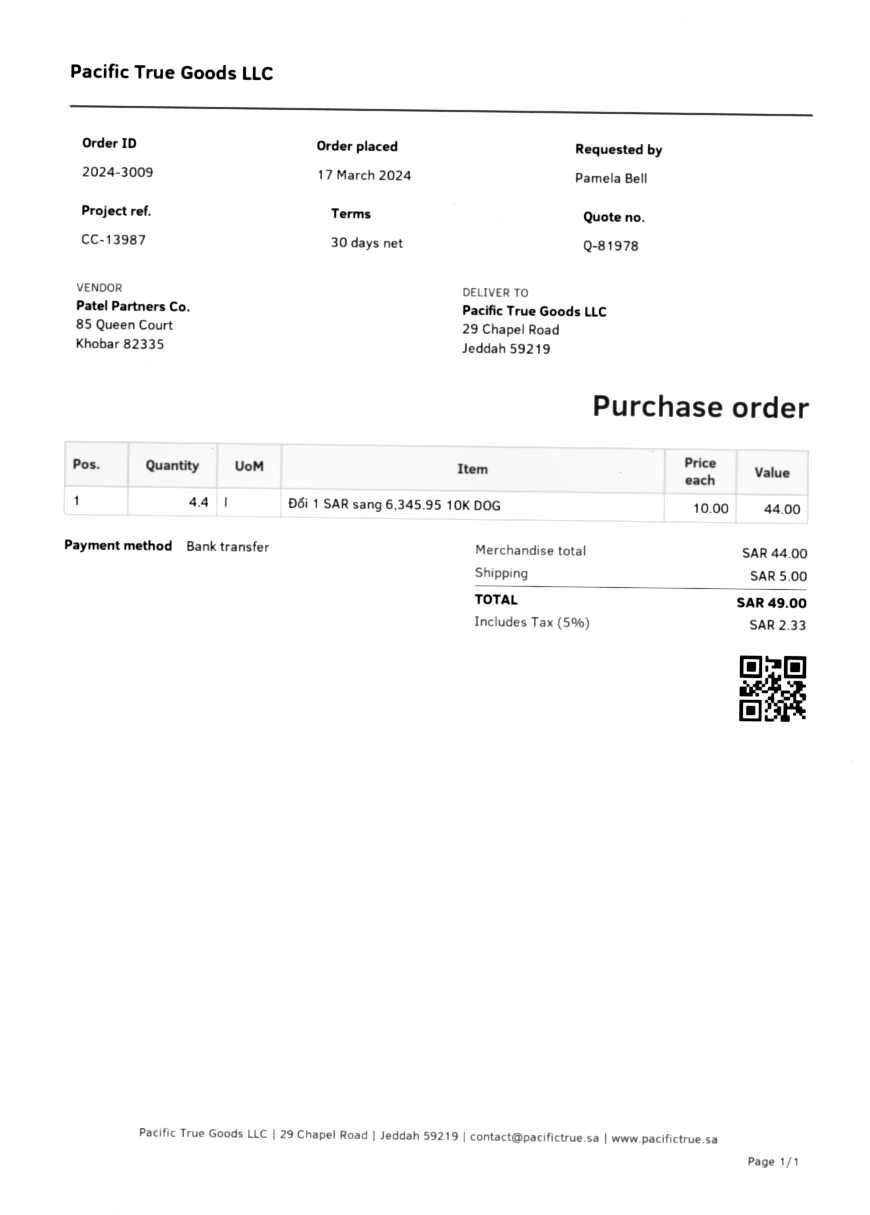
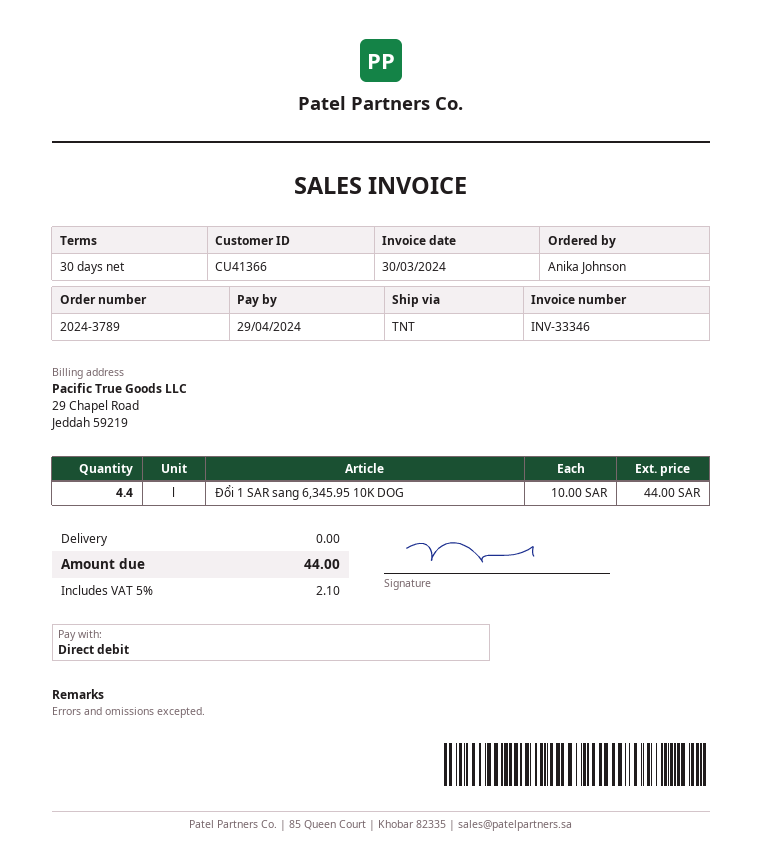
order number: 2024-3009 -> 2024-3789
ordered by: Pamela Bell -> Anika Johnson
payment method: bank transfer -> direct debit
shipping: 5.00 -> 0.00
tax: 5% = 2.33 -> 5% = 2.10
total: 49.00 -> 44.00

